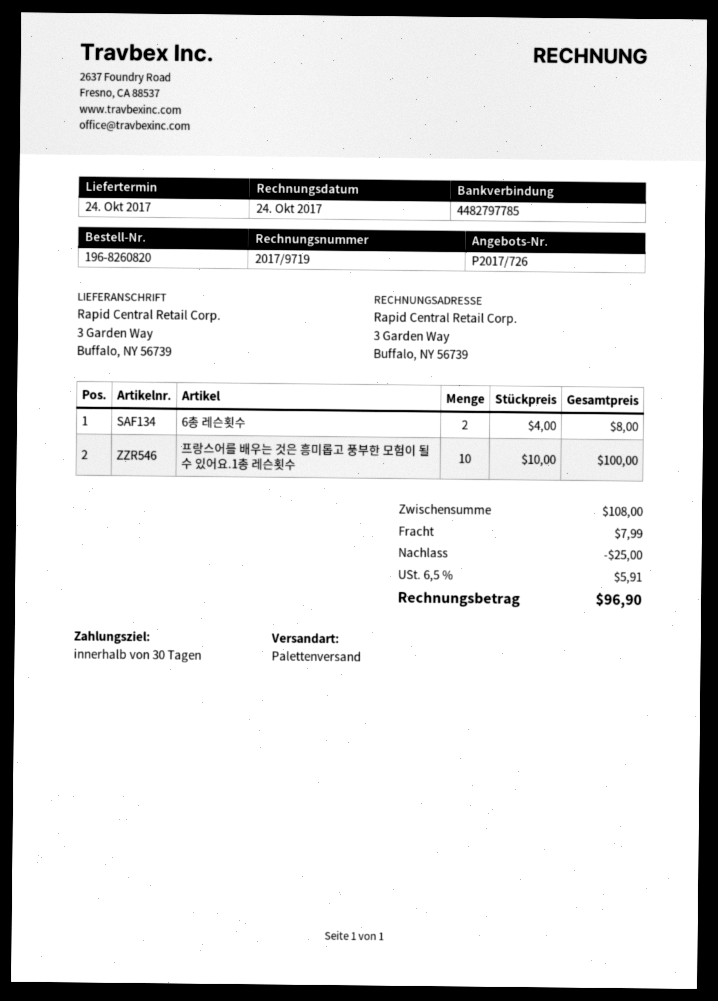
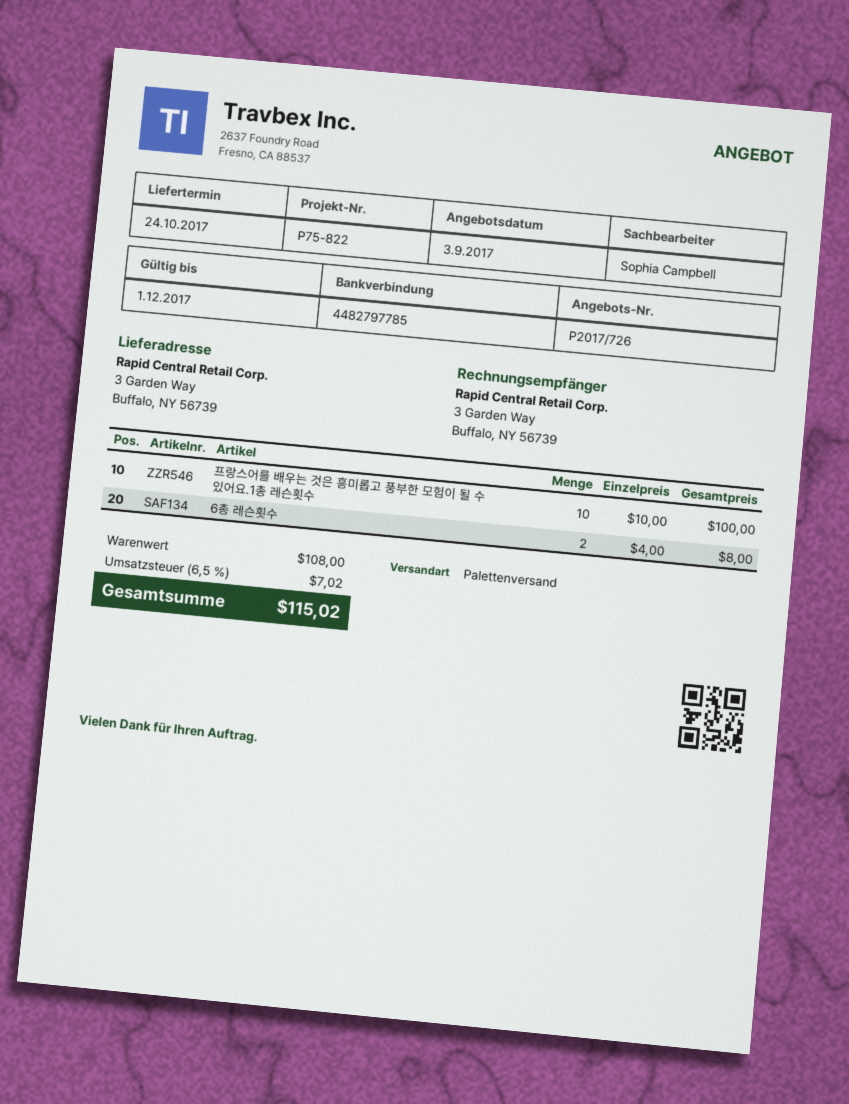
discount: 25.00 -> none
shipping: 7.99 -> none
tax: 6.5% = 5.91 -> 6.5% = 7.02
total: 96.90 -> 115.02

